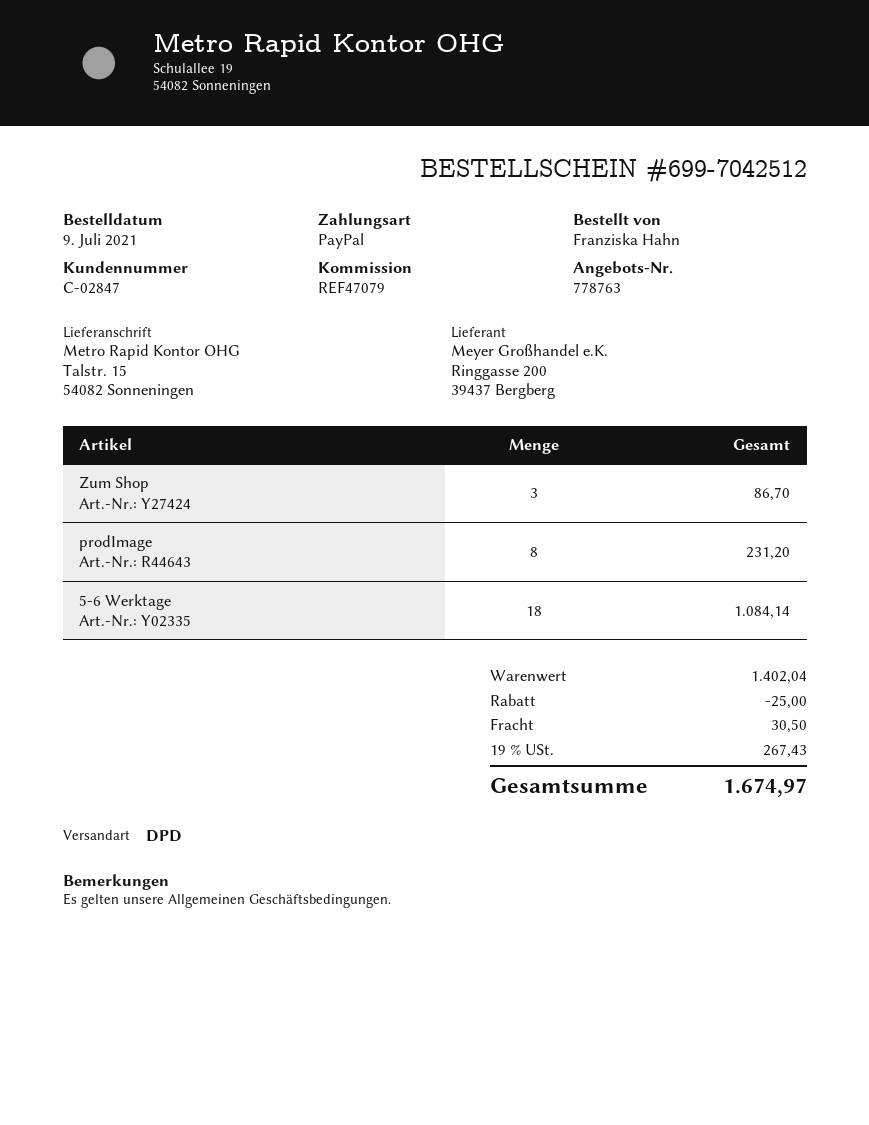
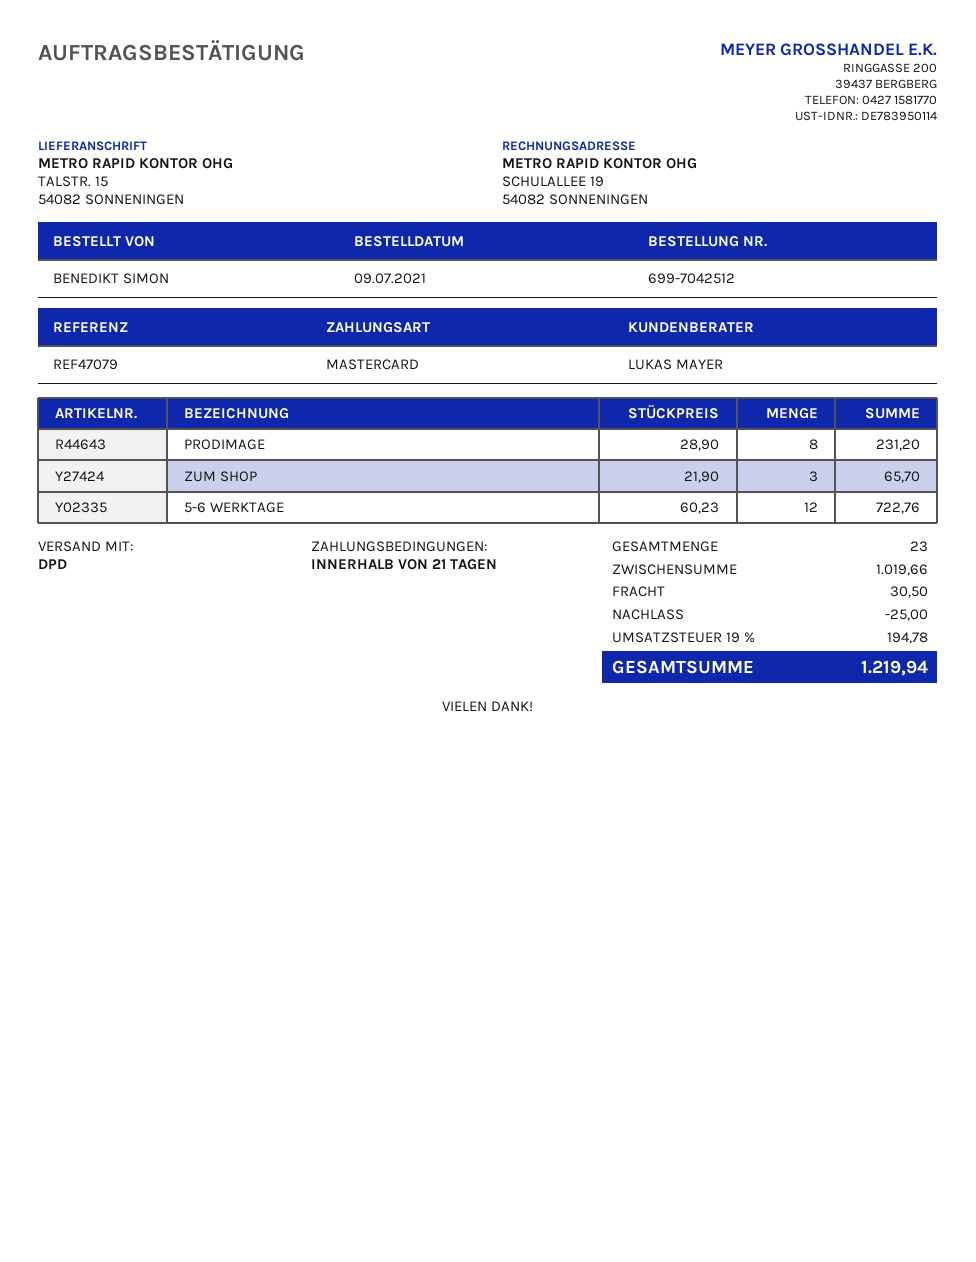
ordered by: Franziska Hahn -> BENEDIKT SIMON
payment method: PayPal -> Mastercard
Zum Shop: 3 for 86.70 -> 3 for 65.70
5-6 Werktage: 18 for 1084.14 -> 12 for 722.76
subtotal: 1402.04 -> 1019.66
tax: 19% = 267.43 -> 19% = 194.78
total: 1674.97 -> 1219.94

